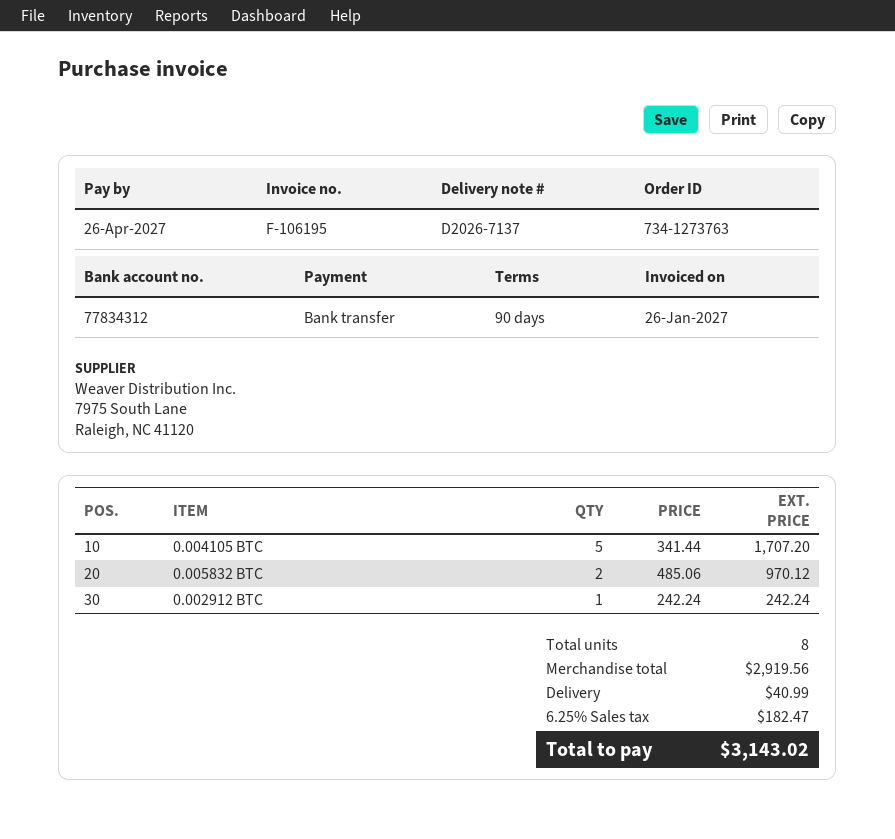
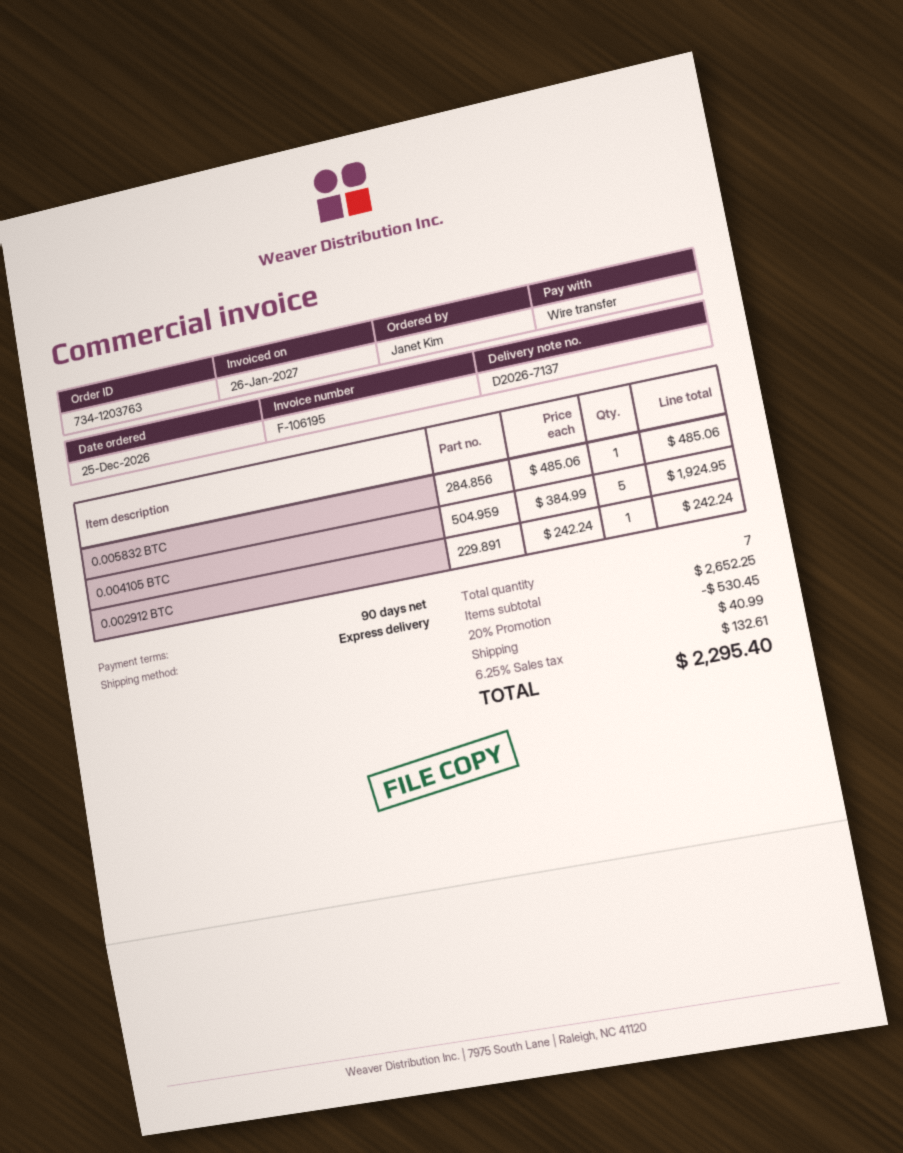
order number: 734-1273763 -> 734-1203763
0.004105 BTC: 5 x 341.44 = 1707.20 -> 5 x 384.99 = 1924.95
0.005832 BTC: 2 x 485.06 = 970.12 -> 1 x 485.06 = 485.06
total quantity: 8 -> 7
subtotal: 2919.56 -> 2652.25
discount: none -> 20% = 530.45
tax: 6.25% = 182.47 -> 6.25% = 132.61
total: 3143.02 -> 2295.40

